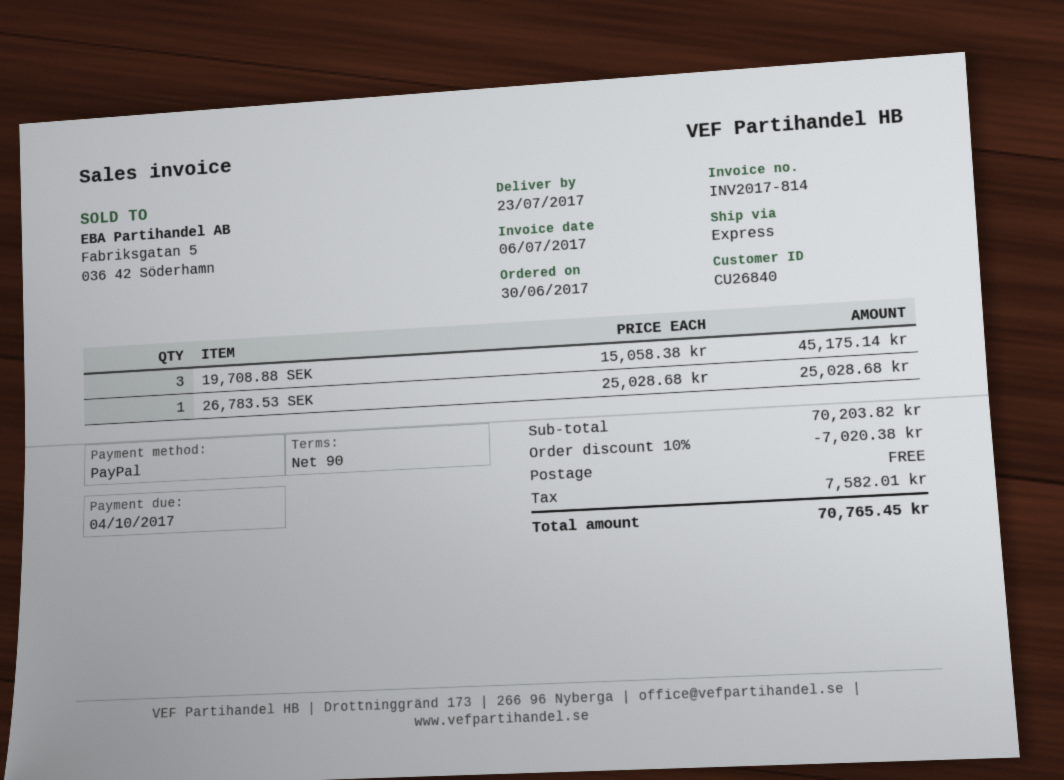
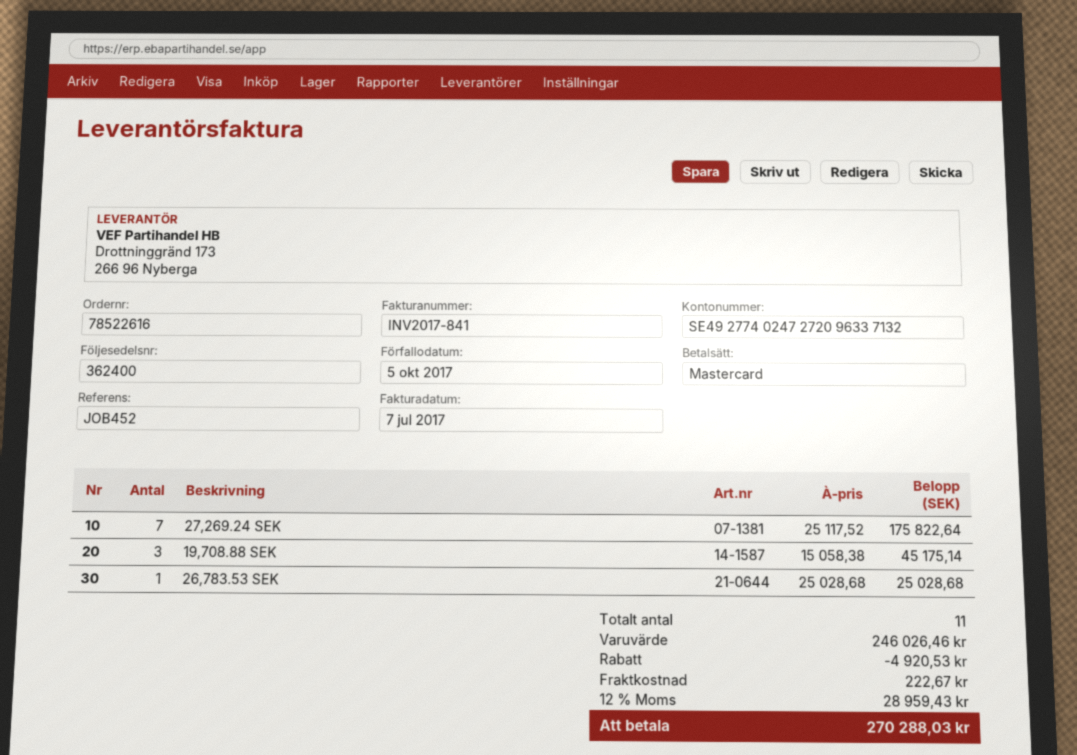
invoice number: INV2017-814 -> INV2017-841
invoice date: 2017-07-06 -> 2017-07-07
due date: 2017-10-04 -> 2017-10-05
payment method: PayPal -> Mastercard
27,269.24 SEK: none -> 7 x 25117.52 = 175822.64
subtotal: 70203.82 -> 246026.46
discount: 7020.38 -> 4920.53
shipping: 0.00 -> 222.67
tax: 7582.01 -> 28959.43
total: 70765.45 -> 270288.03

